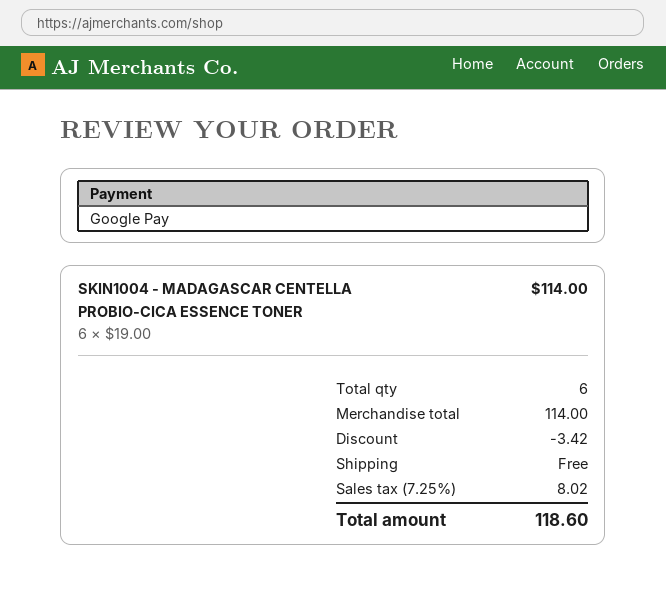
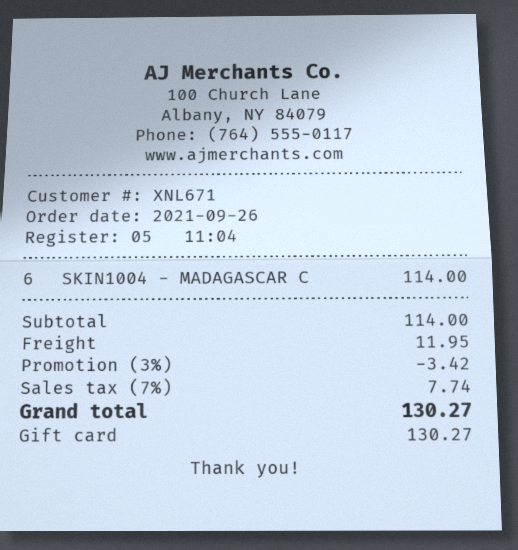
payment method: Google Pay -> gift card
shipping: 0.00 -> 11.95
tax: 7.25% = 8.02 -> 7% = 7.74
total: 118.60 -> 130.27

